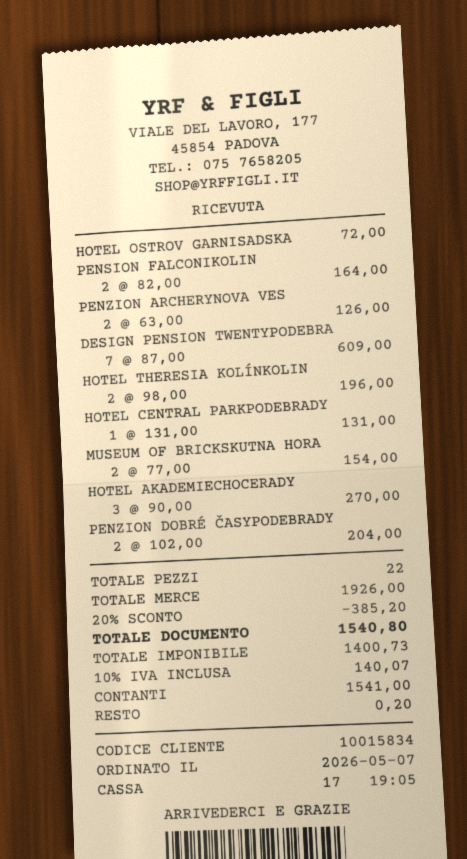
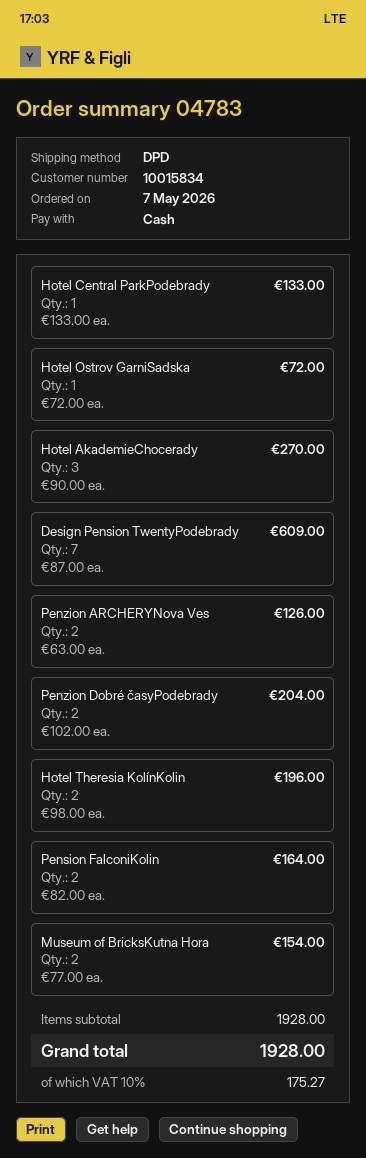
HOTEL CENTRAL PARKPODEBRADY: 1 x 131.00 = 131.00 -> 1 x 133.00 = 133.00
subtotal: 1926.00 -> 1928.00
discount: 20% = 385.20 -> none
tax: 10% = 140.07 -> 10% = 175.27
total: 1540.80 -> 1928.00

